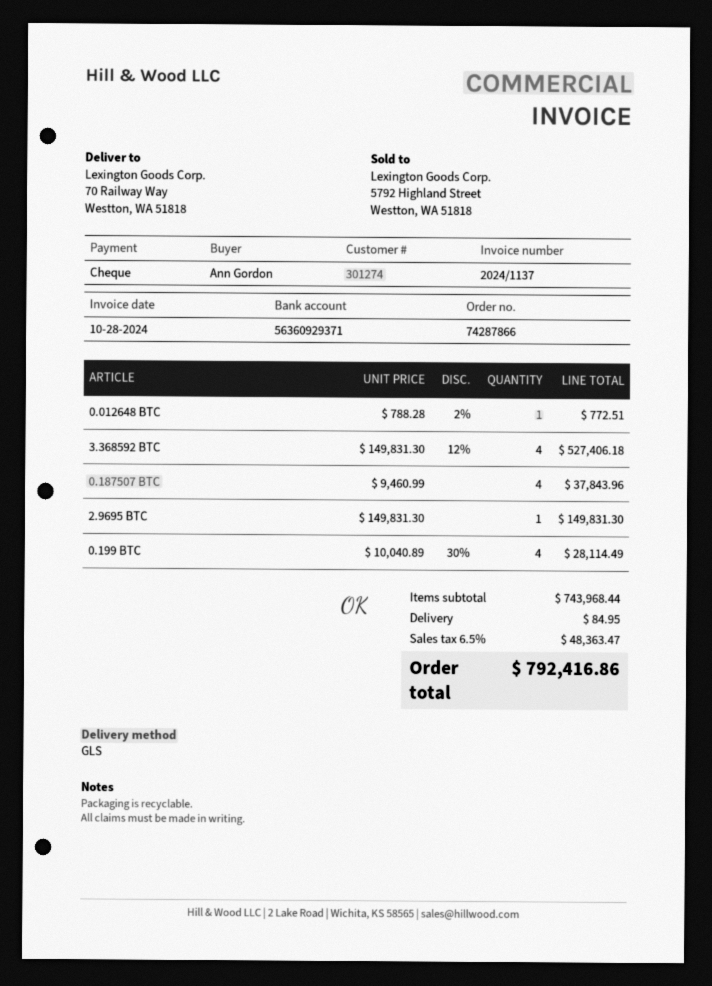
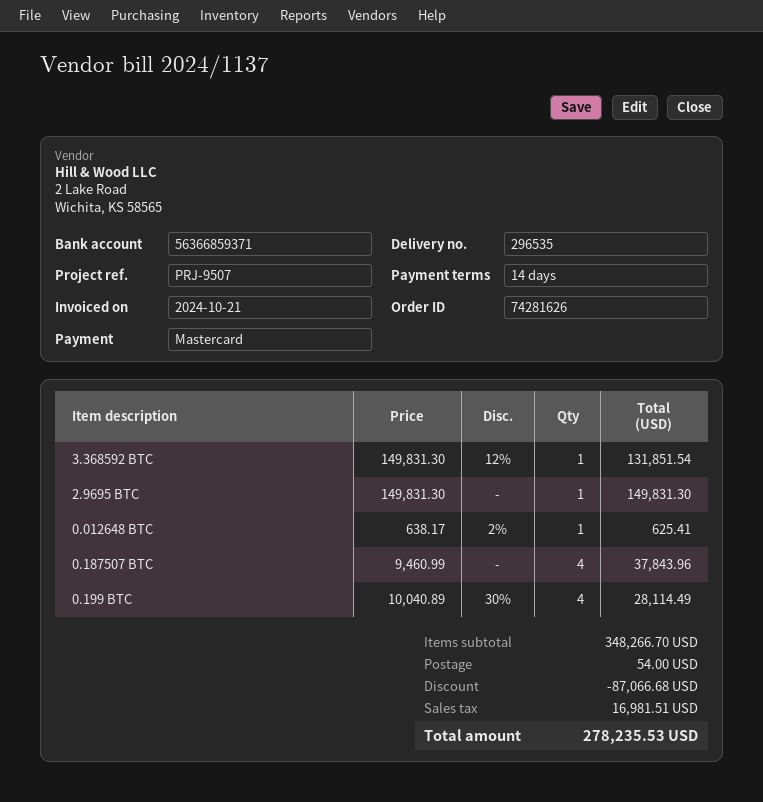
order number: 74287866 -> 74281626
invoice date: 2024-10-28 -> 2024-10-21
payment method: cheque -> Mastercard
bank account: 56360929371 -> 56366859371
0.012648 BTC: 1 x 788.28 - 2% = 772.51 -> 1 x 638.17 - 2% = 625.41
3.368592 BTC: 4 x 149831.30 - 12% = 527406.18 -> 1 x 149831.30 - 12% = 131851.54
subtotal: 743968.44 -> 348266.70
discount: none -> 87066.68
shipping: 84.95 -> 54.00
tax: 48363.47 -> 16981.51
total: 792416.86 -> 278235.53

